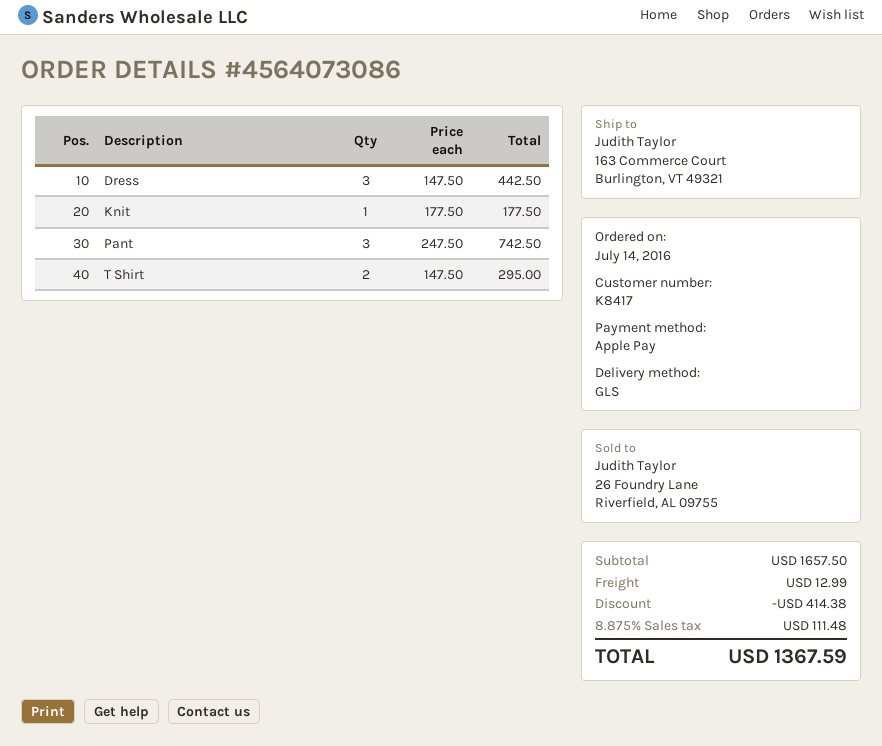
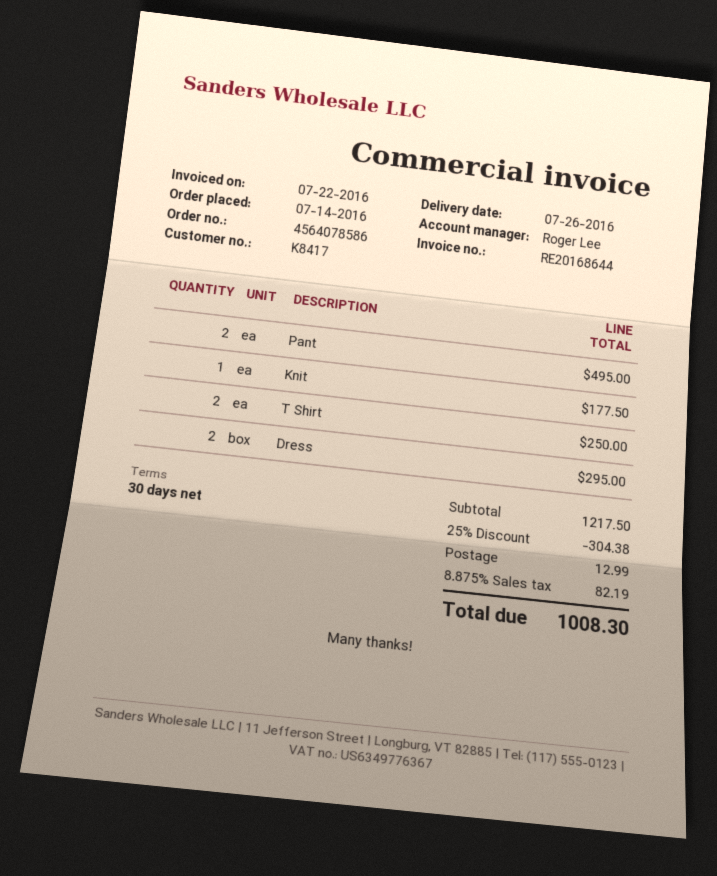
order number: 4564073086 -> 4564078586
Dress: 3 for 442.50 -> 2 for 295.00
Pant: 3 for 742.50 -> 2 for 495.00
T Shirt: 2 for 295.00 -> 2 for 250.00
subtotal: 1657.50 -> 1217.50
discount: 414.38 -> 304.38
tax: 8.875% = 111.48 -> 8.875% = 82.19
total: 1367.59 -> 1008.30

